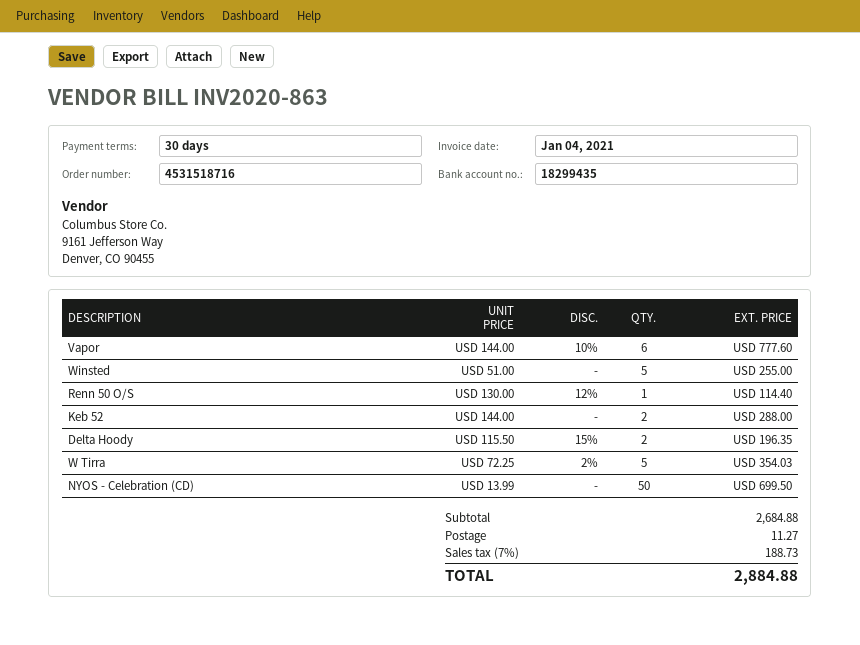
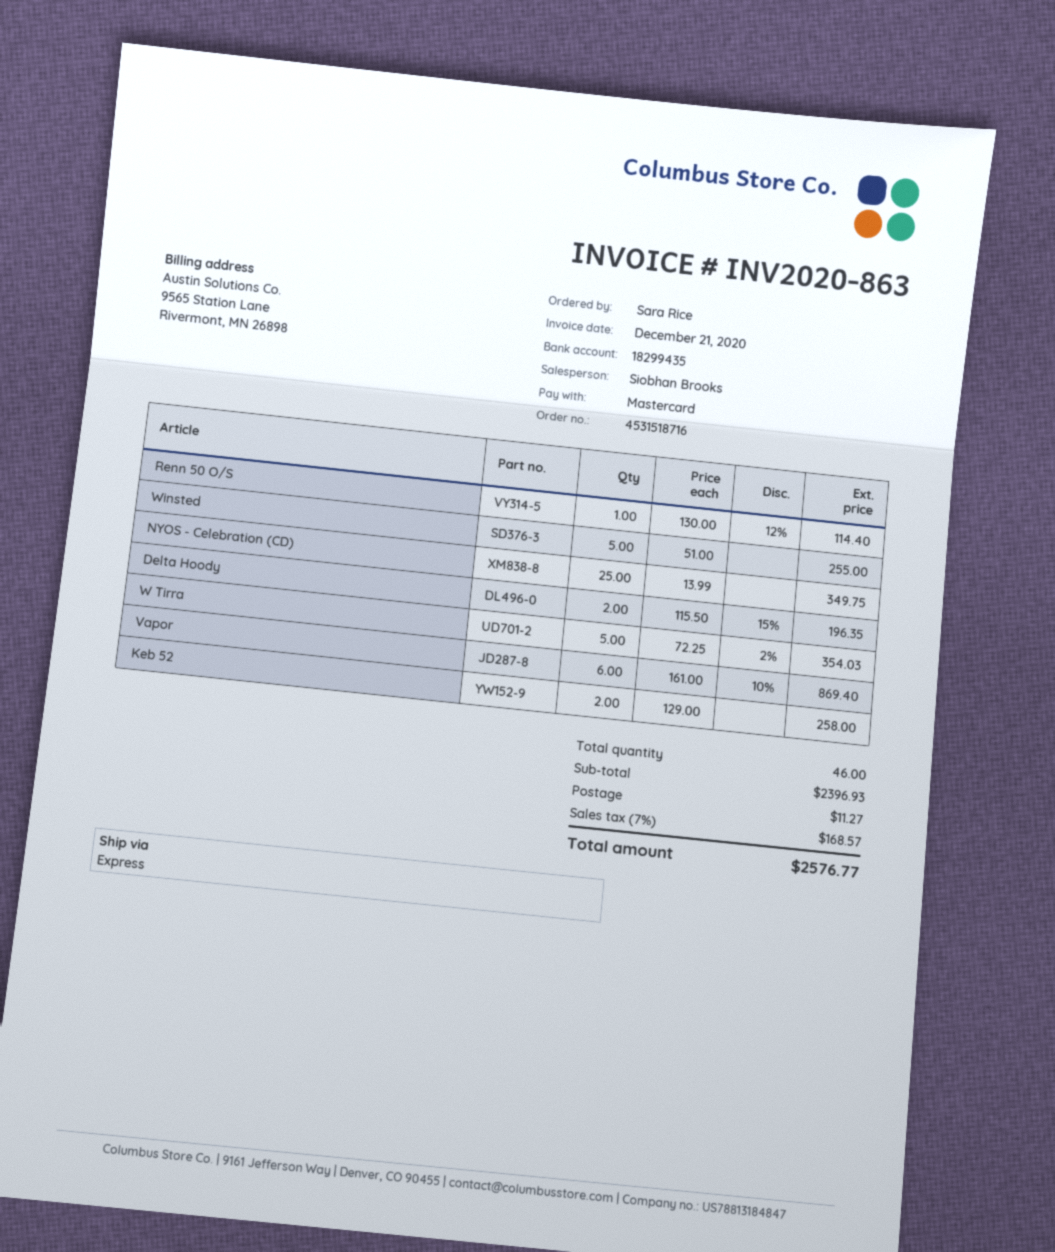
invoice date: 2021-01-04 -> 2020-12-21
Vapor: 6 x 144.00 - 10% = 777.60 -> 6 x 161.00 - 10% = 869.40
Keb 52: 2 x 144.00 = 288.00 -> 2 x 129.00 = 258.00
NYOS - Celebration (CD): 50 x 13.99 = 699.50 -> 25 x 13.99 = 349.75
subtotal: 2684.88 -> 2396.93
tax: 7% = 188.73 -> 7% = 168.57
total: 2884.88 -> 2576.77

